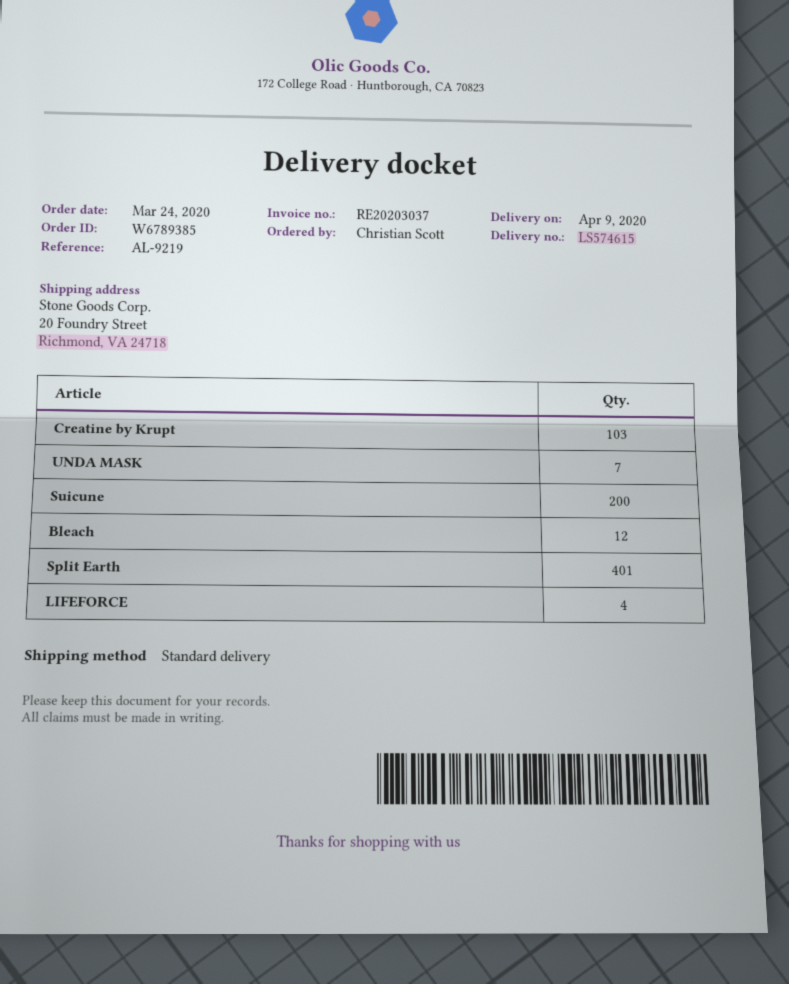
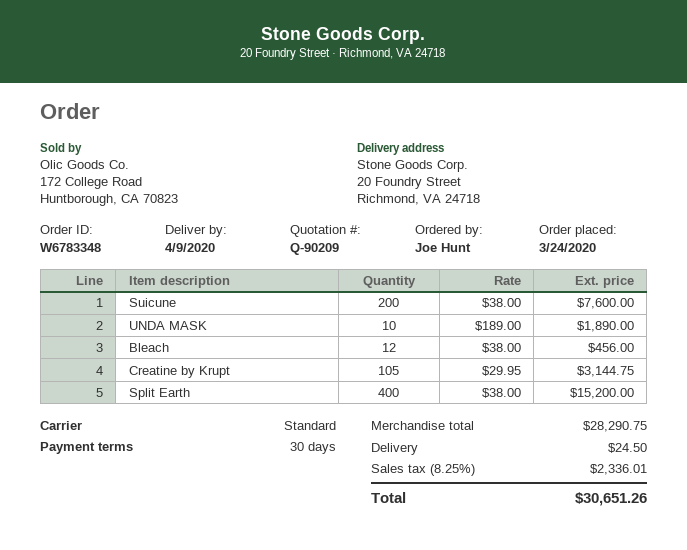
order number: W6789385 -> W6783348
ordered by: Christian Scott -> Joe Hunt
Creatine by Krupt: 103 -> 105
UNDA MASK: 7 -> 10
Split Earth: 401 -> 400
LIFEFORCE: 4 -> none

